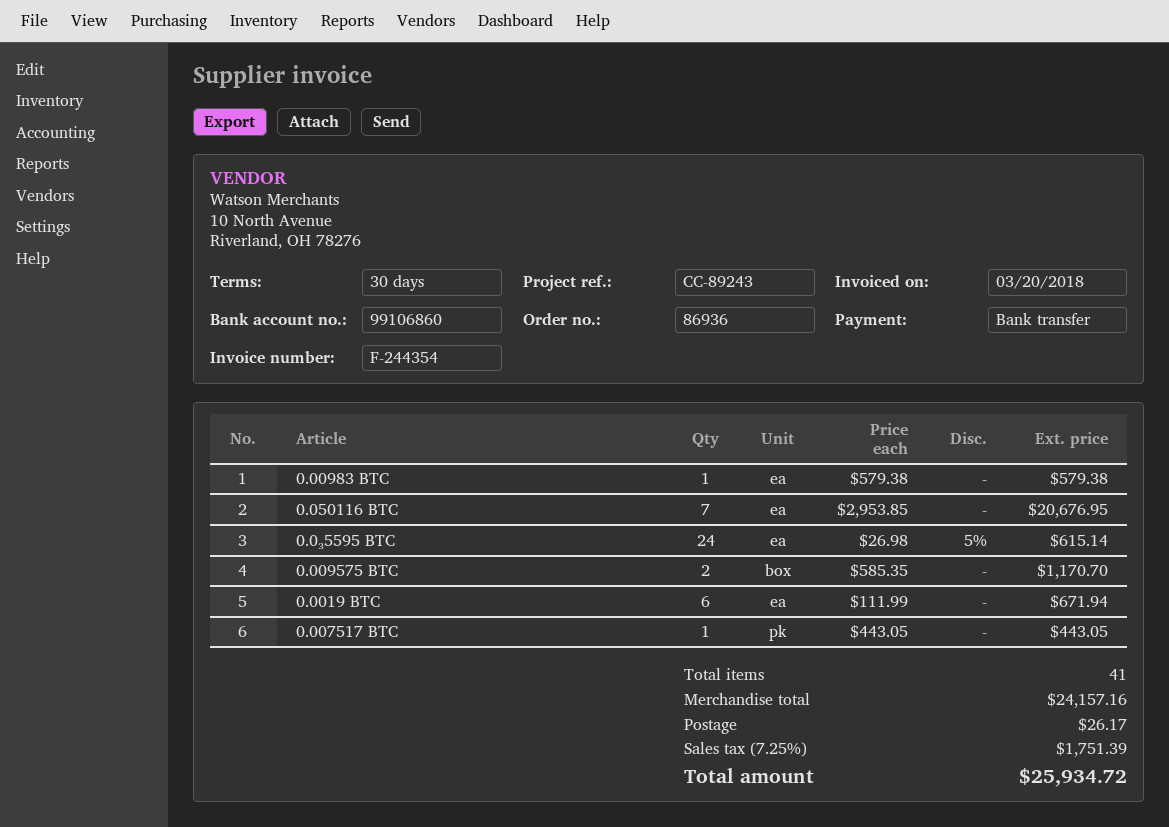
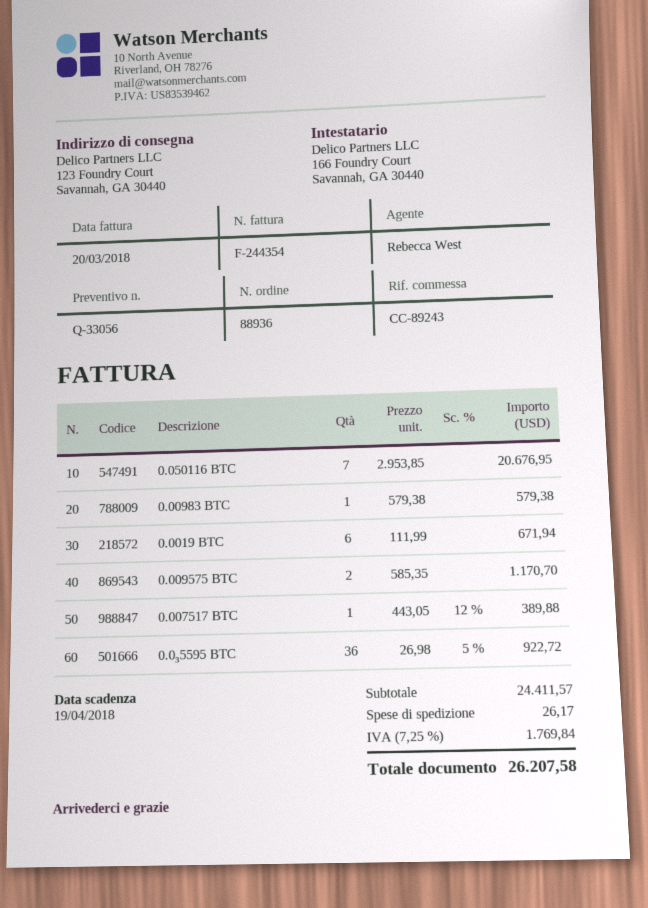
order number: 86936 -> 88936
0.0₃5595 BTC: 24 x 26.98 - 5% = 615.14 -> 36 x 26.98 - 5% = 922.72
0.007517 BTC: 1 x 443.05 = 443.05 -> 1 x 443.05 - 12% = 389.88
subtotal: 24157.16 -> 24411.57
tax: 7.25% = 1751.39 -> 7.25% = 1769.84
total: 25934.72 -> 26207.58

